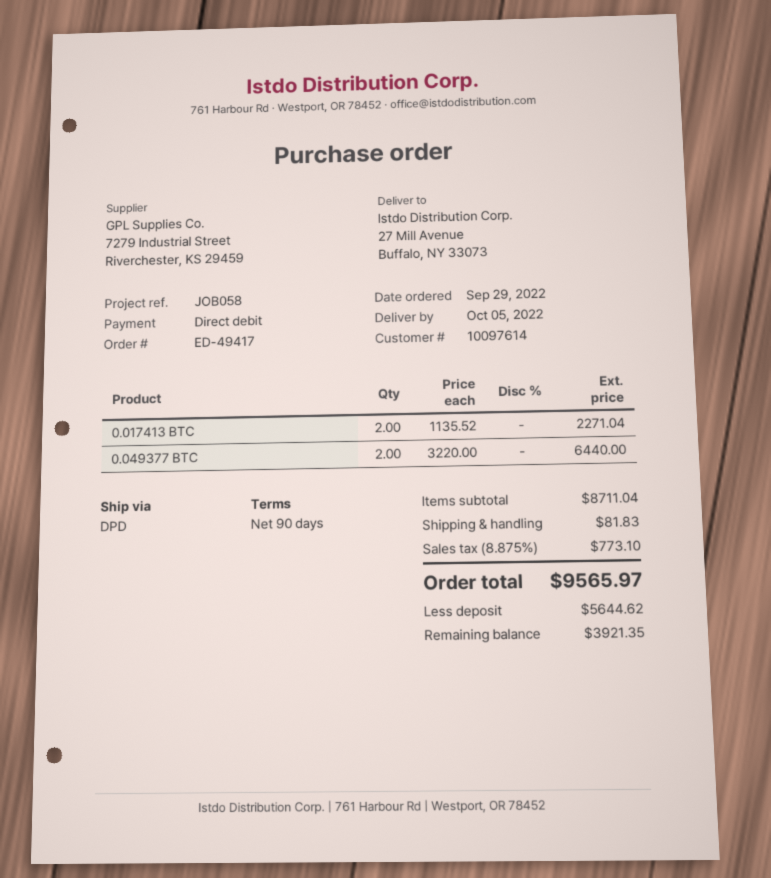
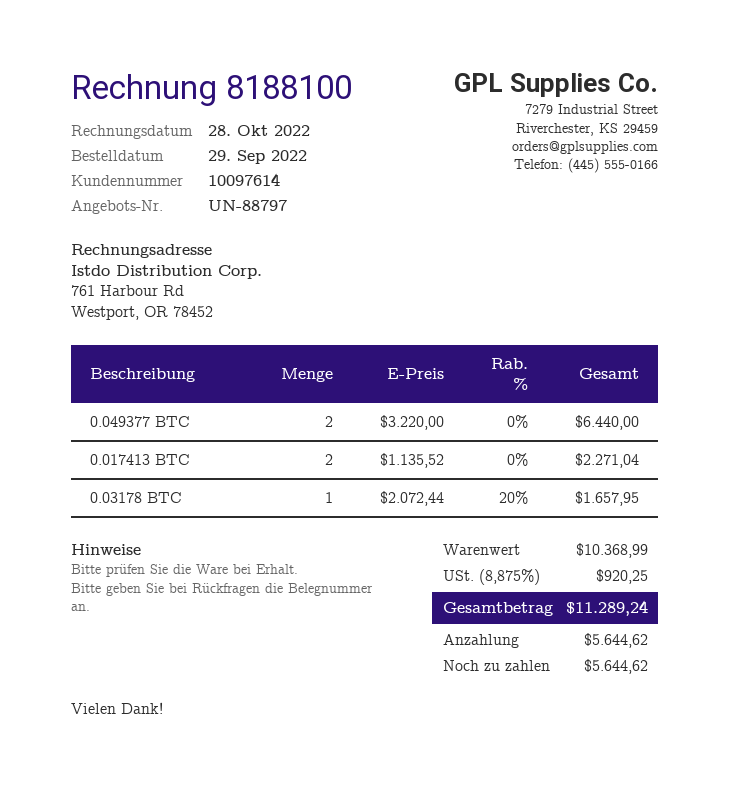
0.03178 BTC: none -> 1 x 2072.44 - 20% = 1657.95
subtotal: 8711.04 -> 10368.99
shipping: 81.83 -> none
tax: 8.875% = 773.10 -> 8.875% = 920.25
total: 9565.97 -> 11289.24
balance: 3921.35 -> 5644.62

